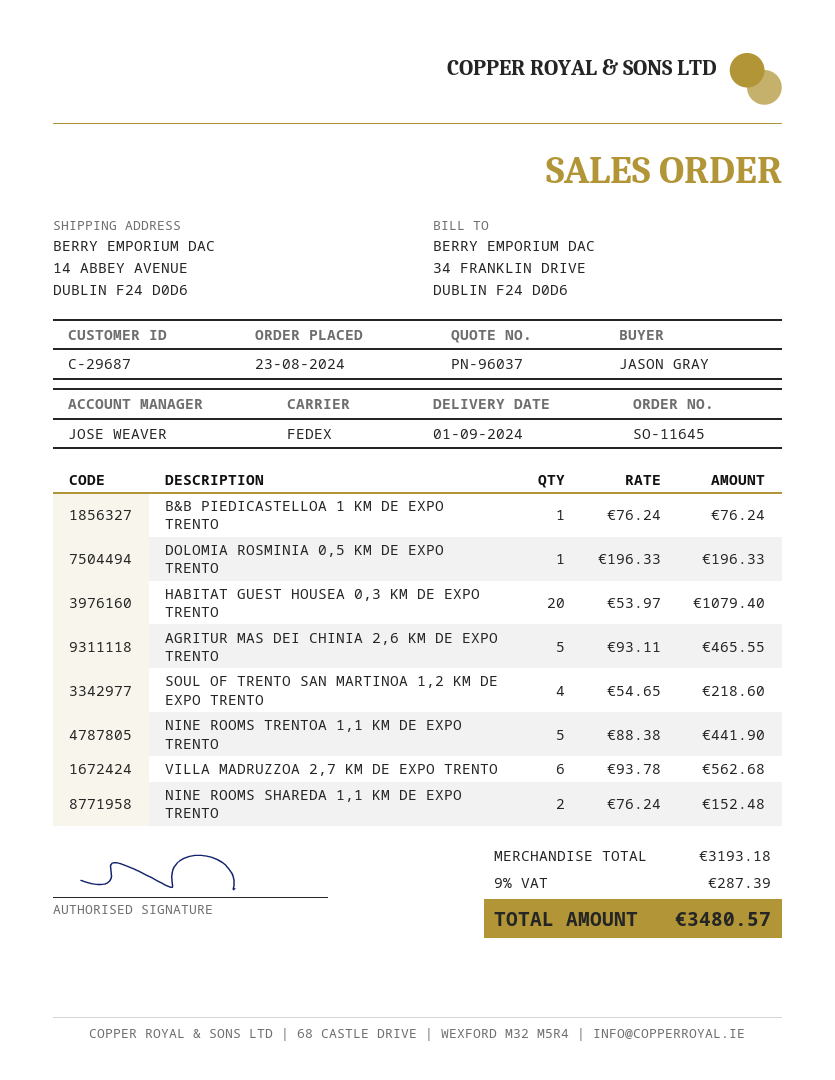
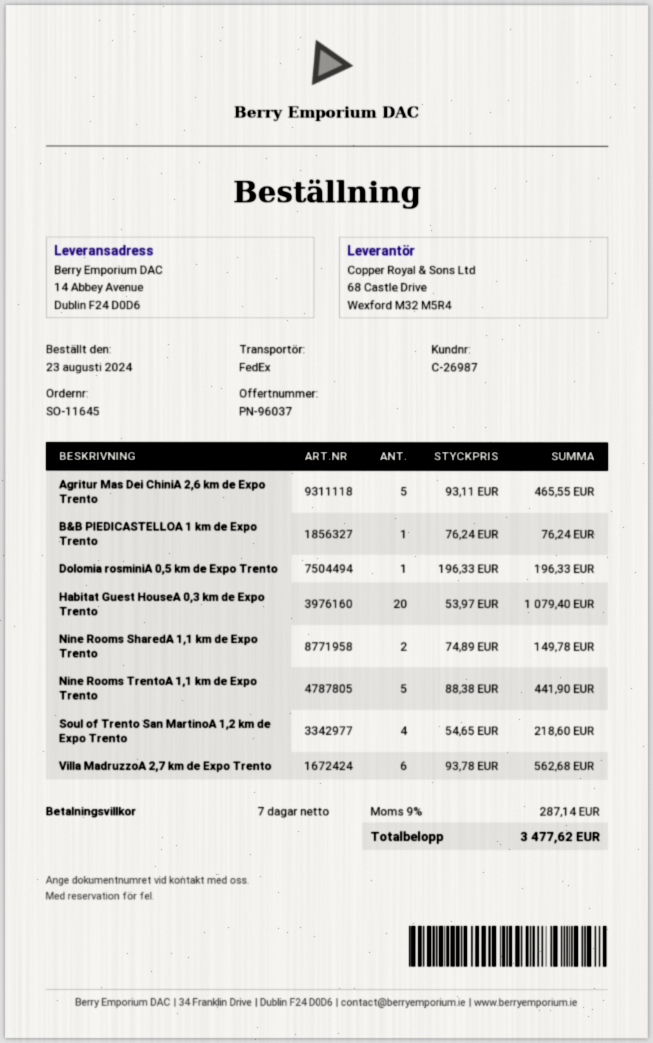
customer number: C-29687 -> C-26987
NINE ROOMS SHAREDA 1,1 KM DE EXPO TRENTO: 2 x 76.24 = 152.48 -> 2 x 74.89 = 149.78
tax: 9% = 287.39 -> 9% = 287.14
total: 3480.57 -> 3477.62

